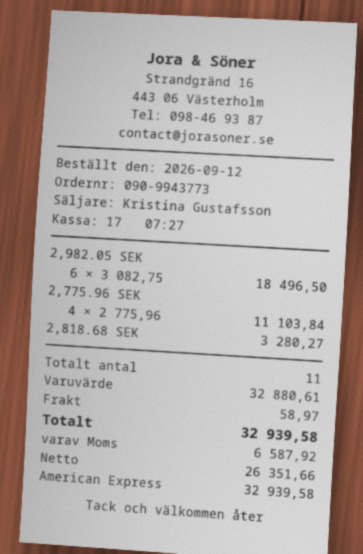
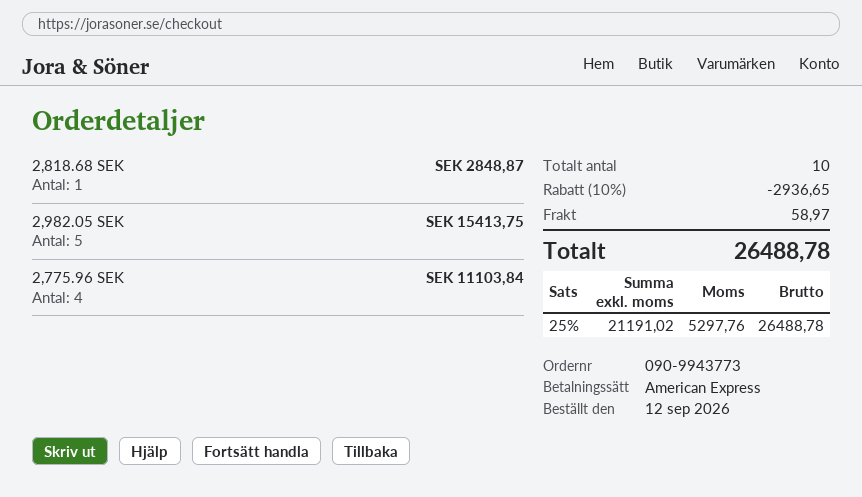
2,982.05 SEK: 6 for 18496.50 -> 5 for 15413.75
2,818.68 SEK: 1 for 3280.27 -> 1 for 2848.87
total quantity: 11 -> 10
discount: none -> 10% = 2936.65
net: 26351.66 -> 21191.02
tax: 6587.92 -> 5297.76
total: 32939.58 -> 26488.78

